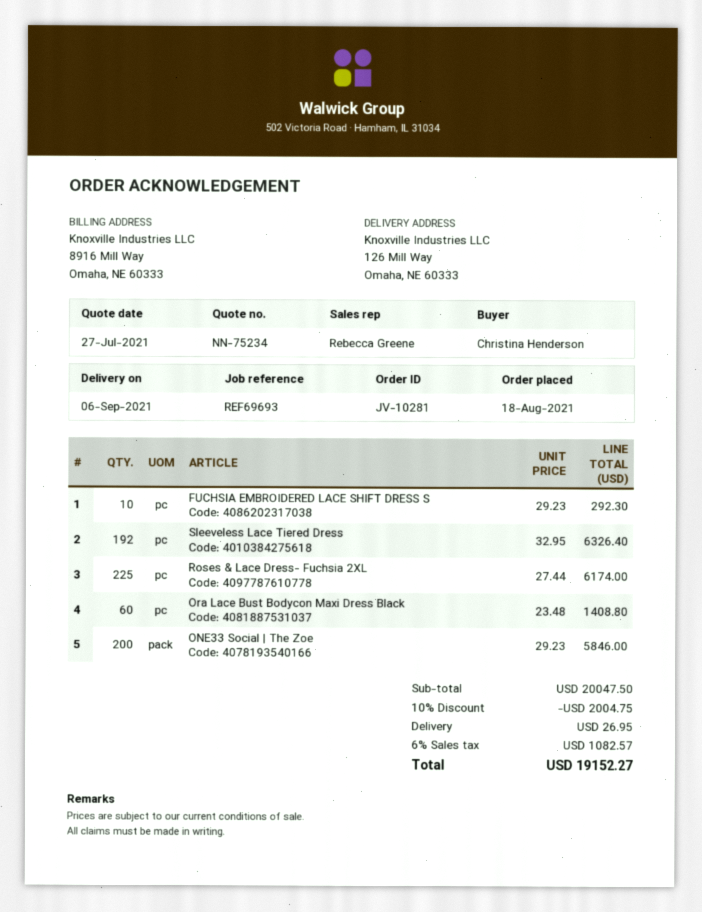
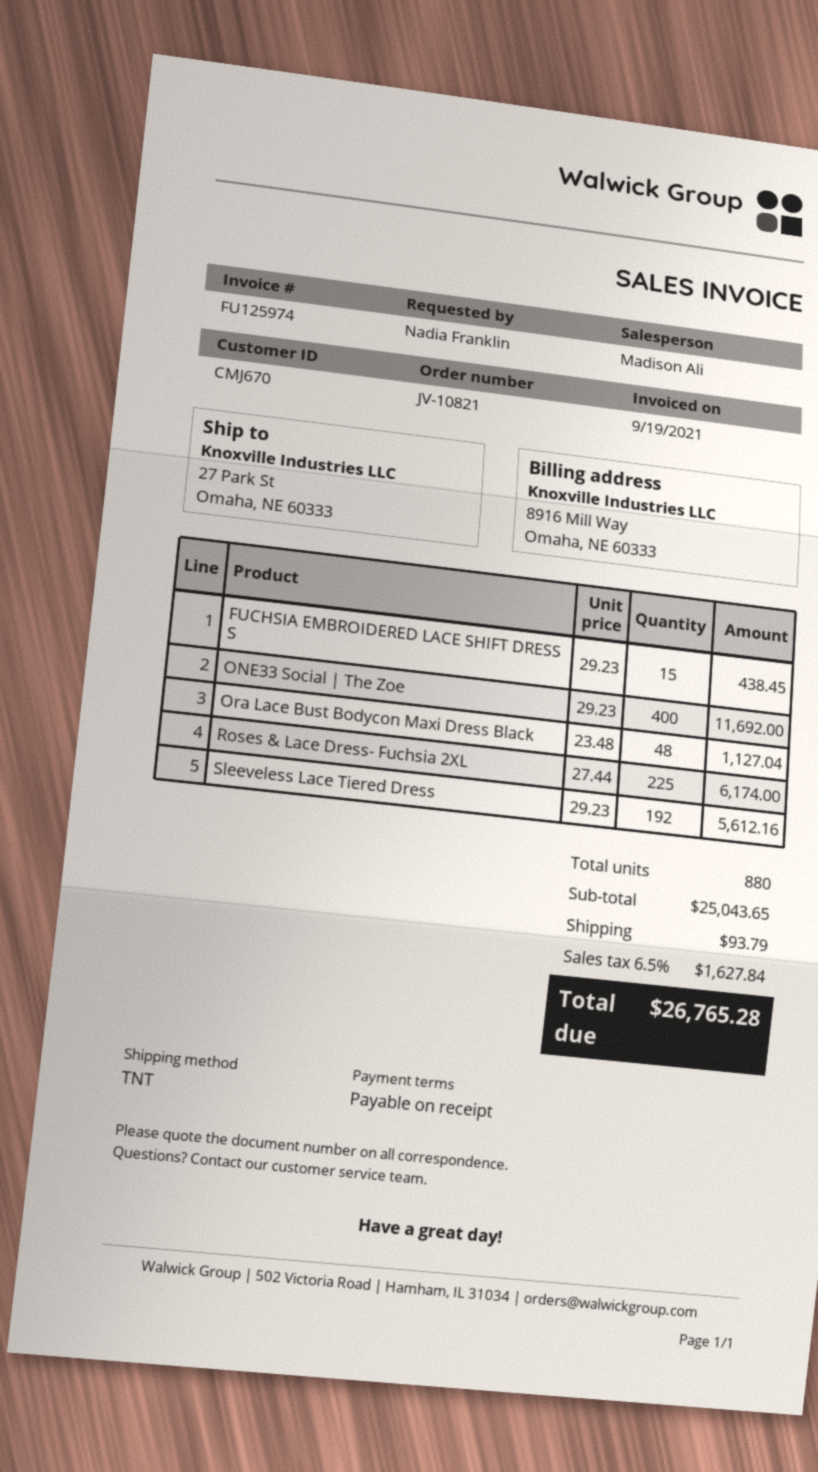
order number: JV-10281 -> JV-10821
ordered by: Christina Henderson -> Nadia Franklin
sales rep: Rebecca Greene -> Madison Ali
ship to: 126 Mill Way, Omaha, NE 60333 -> 27 Park St, Omaha, NE 60333
FUCHSIA EMBROIDERED LACE SHIFT DRESS S: 10 x 29.23 = 292.30 -> 15 x 29.23 = 438.45
Sleeveless Lace Tiered Dress: 192 x 32.95 = 6326.40 -> 192 x 29.23 = 5612.16
Ora Lace Bust Bodycon Maxi Dress Black: 60 x 23.48 = 1408.80 -> 48 x 23.48 = 1127.04
ONE33 Social | The Zoe: 200 x 29.23 = 5846.00 -> 400 x 29.23 = 11692.00
subtotal: 20047.50 -> 25043.65
discount: 10% = 2004.75 -> none
shipping: 26.95 -> 93.79
tax: 6% = 1082.57 -> 6.5% = 1627.84
total: 19152.27 -> 26765.28

